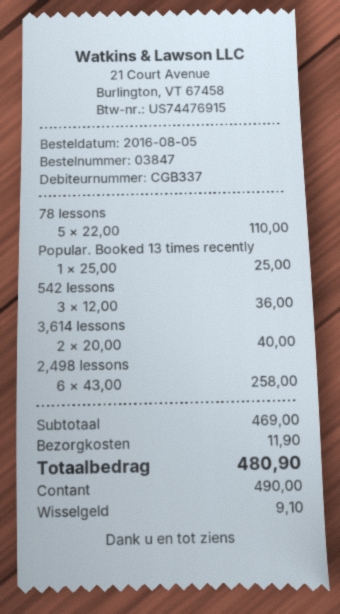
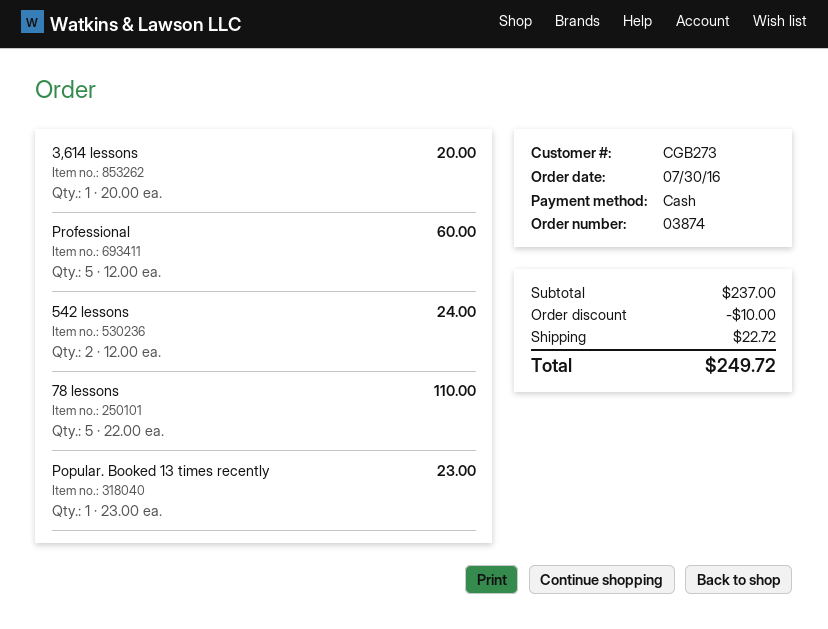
order number: 03847 -> 03874
order date: 2016-08-05 -> 2016-07-30
customer number: CGB337 -> CGB273
Popular. Booked 13 times recently: 1 x 25.00 = 25.00 -> 1 x 23.00 = 23.00
542 lessons: 3 x 12.00 = 36.00 -> 2 x 12.00 = 24.00
3,614 lessons: 2 x 20.00 = 40.00 -> 1 x 20.00 = 20.00
2,498 lessons: 6 x 43.00 = 258.00 -> none
Professional: none -> 5 x 12.00 = 60.00
subtotal: 469.00 -> 237.00
discount: none -> 10.00
shipping: 11.90 -> 22.72
total: 480.90 -> 249.72

